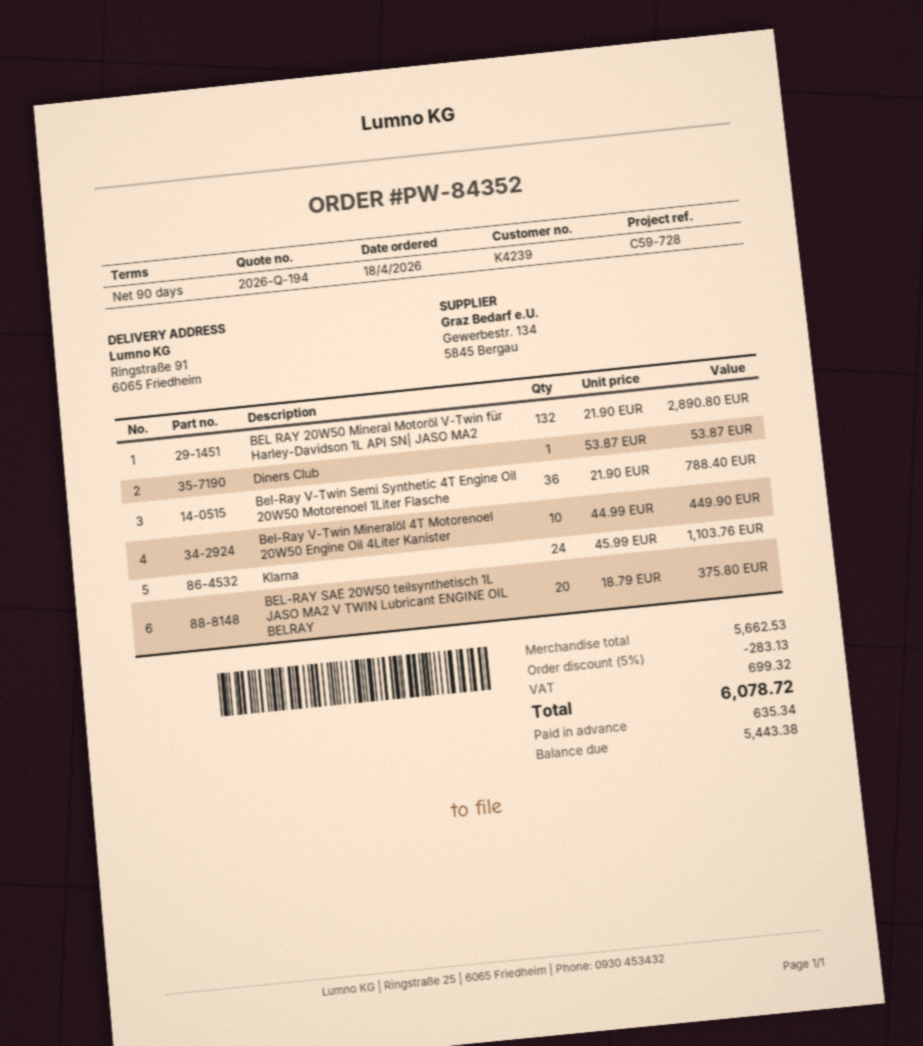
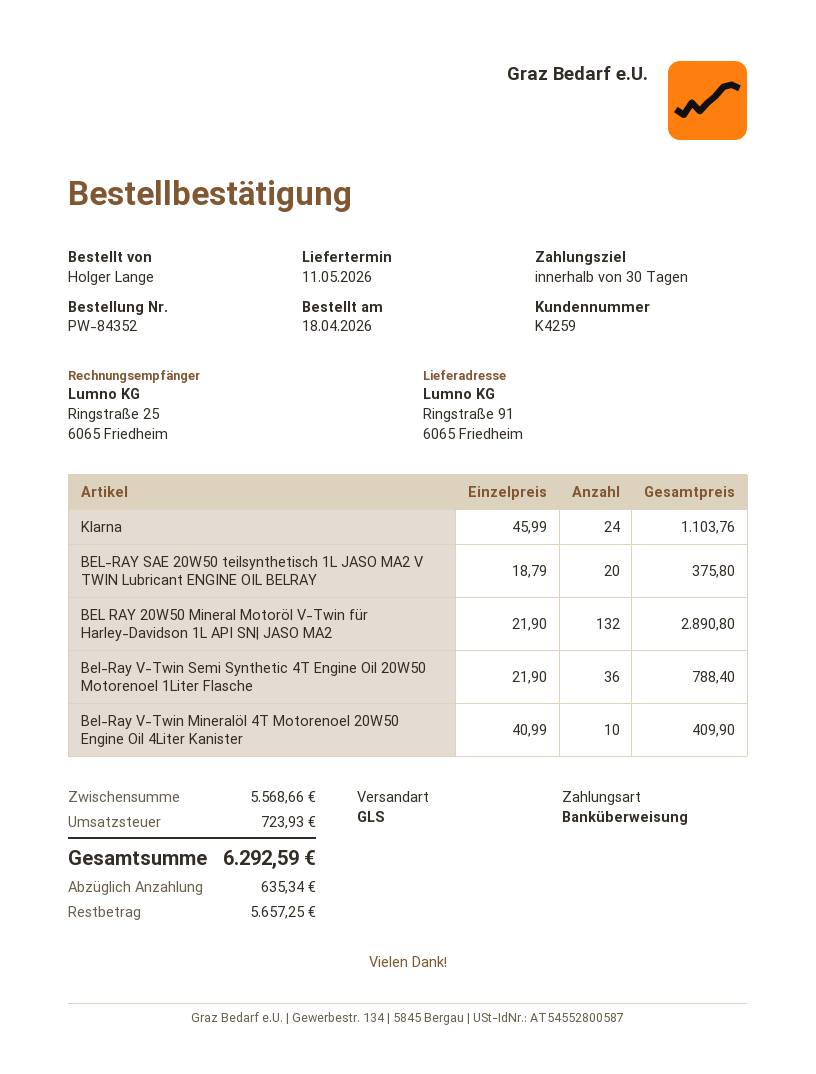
payment terms: 90 days -> 30 days
customer number: K4239 -> K4259
Diners Club: 1 x 53.87 = 53.87 -> none
Bel-Ray V-Twin Mineralöl 4T Motorenoel 20W50 Engine Oil 4Liter Kanister: 10 x 44.99 = 449.90 -> 10 x 40.99 = 409.90
subtotal: 5662.53 -> 5568.66
discount: 5% = 283.13 -> none
tax: 699.32 -> 723.93
total: 6078.72 -> 6292.59
balance: 5443.38 -> 5657.25

